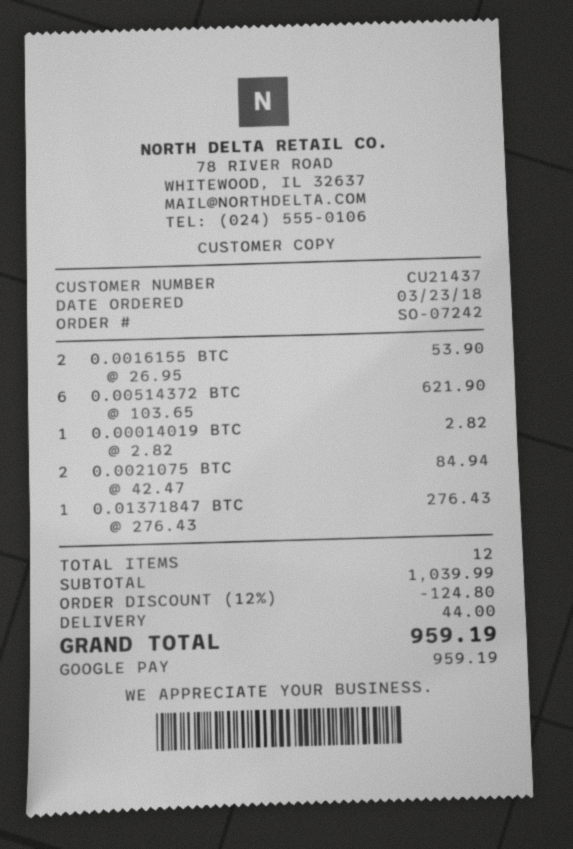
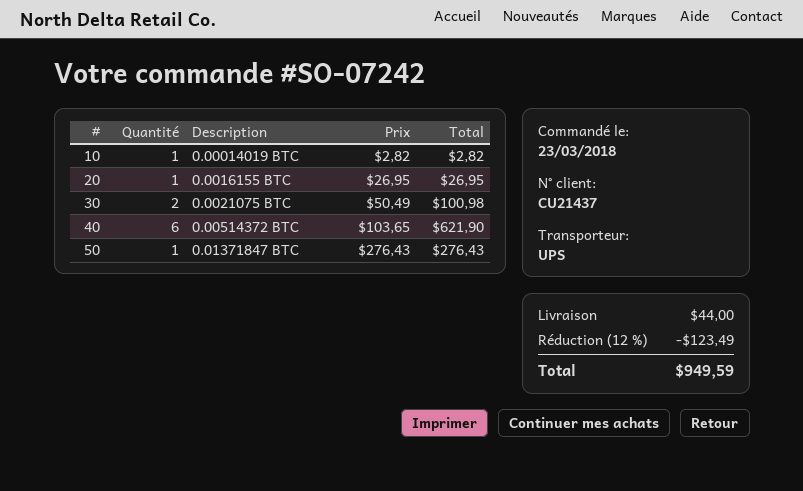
0.0016155 BTC: 2 x 26.95 = 53.90 -> 1 x 26.95 = 26.95
0.0021075 BTC: 2 x 42.47 = 84.94 -> 2 x 50.49 = 100.98
discount: 12% = 124.80 -> 12% = 123.49
total: 959.19 -> 949.59

